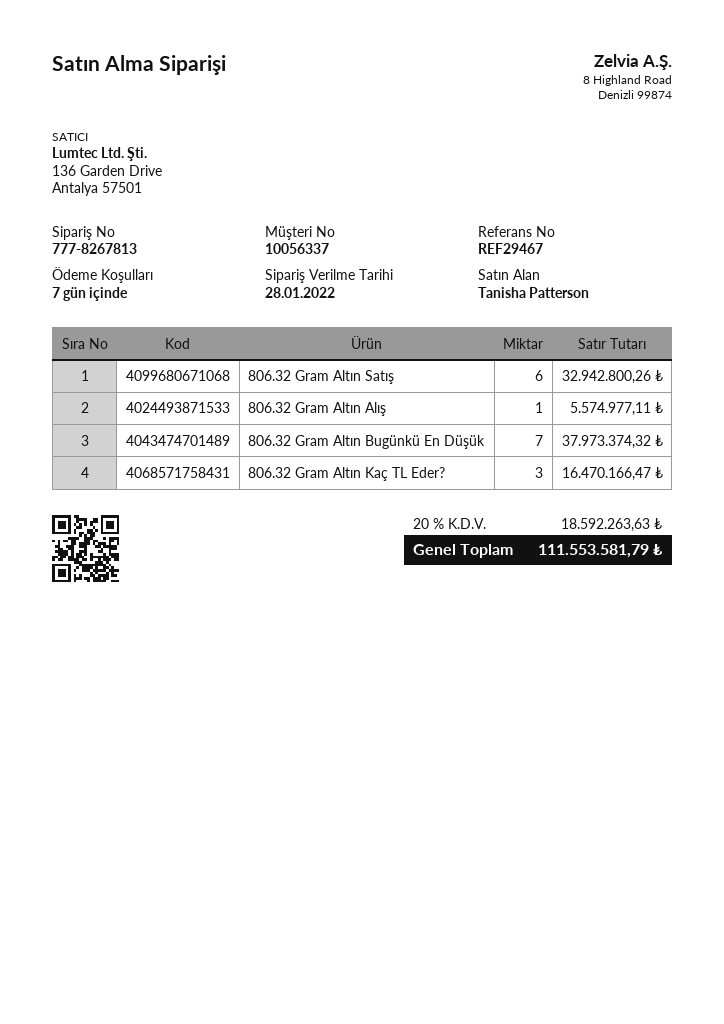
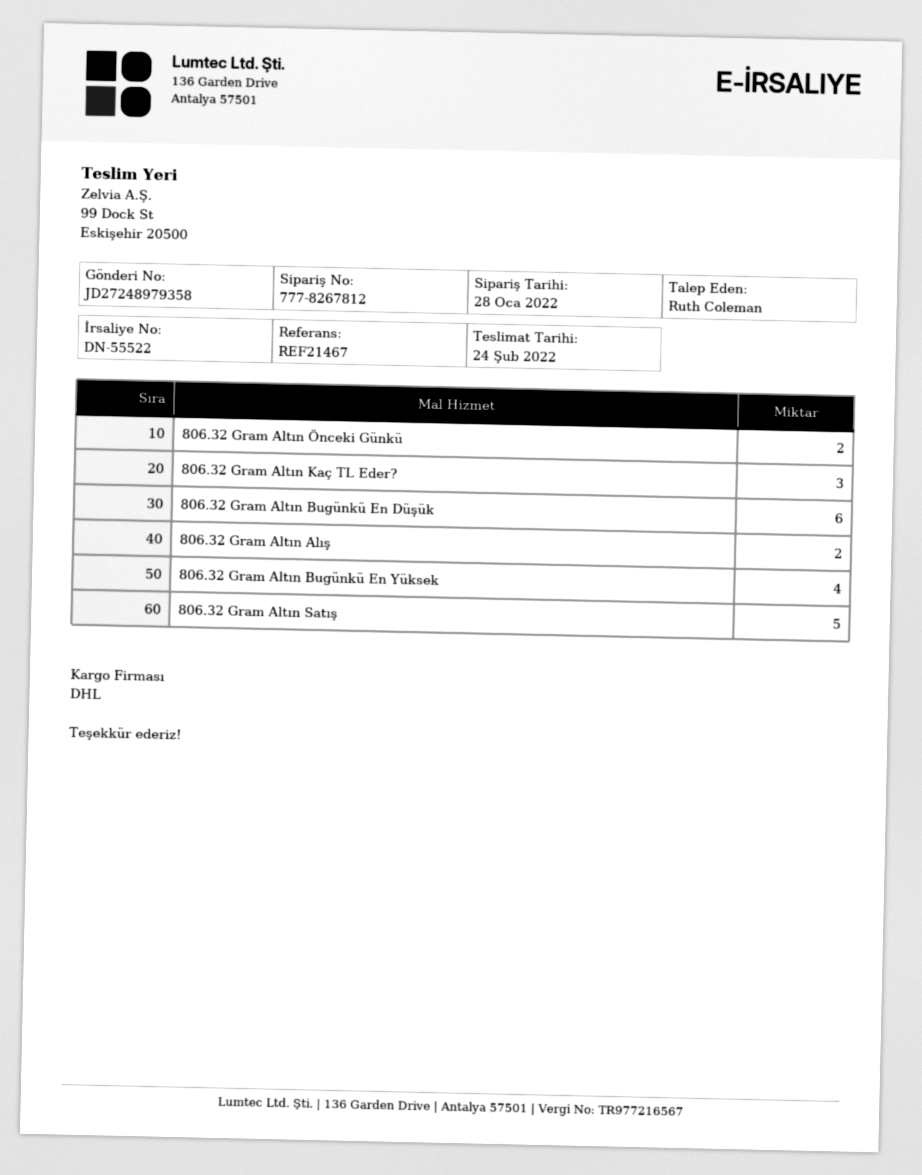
order number: 777-8267813 -> 777-8267812
reference: REF29467 -> REF21467
ordered by: Tanisha Patterson -> Ruth Coleman
806.32 Gram Altın Satış: 6 -> 5
806.32 Gram Altın Alış: 1 -> 2
806.32 Gram Altın Bugünkü En Düşük: 7 -> 6
806.32 Gram Altın Önceki Günkü: none -> 2
806.32 Gram Altın Bugünkü En Yüksek: none -> 4

